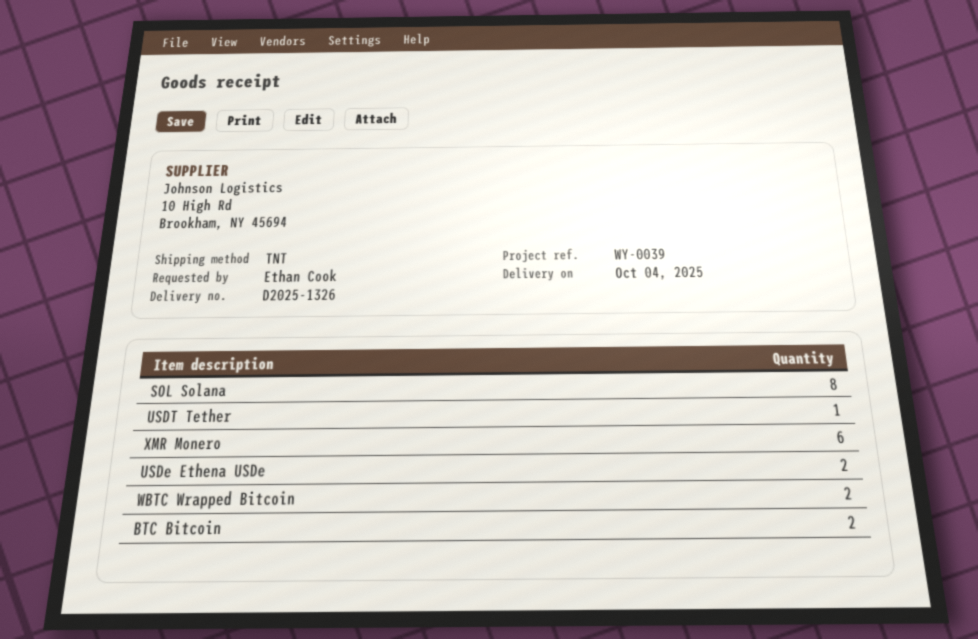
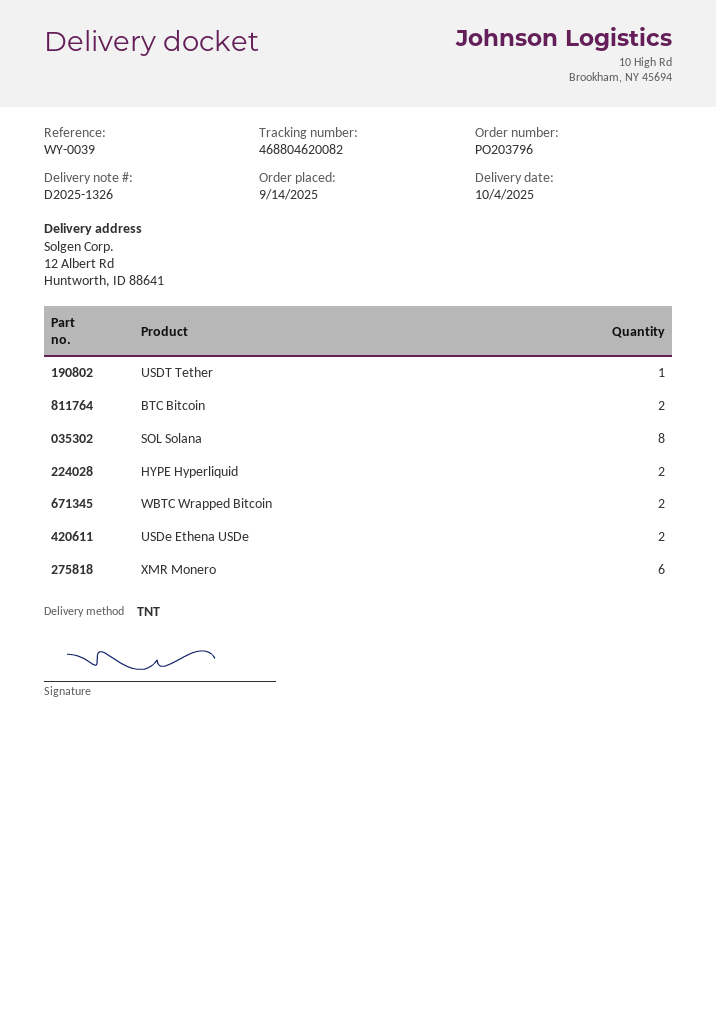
HYPE Hyperliquid: none -> 2

